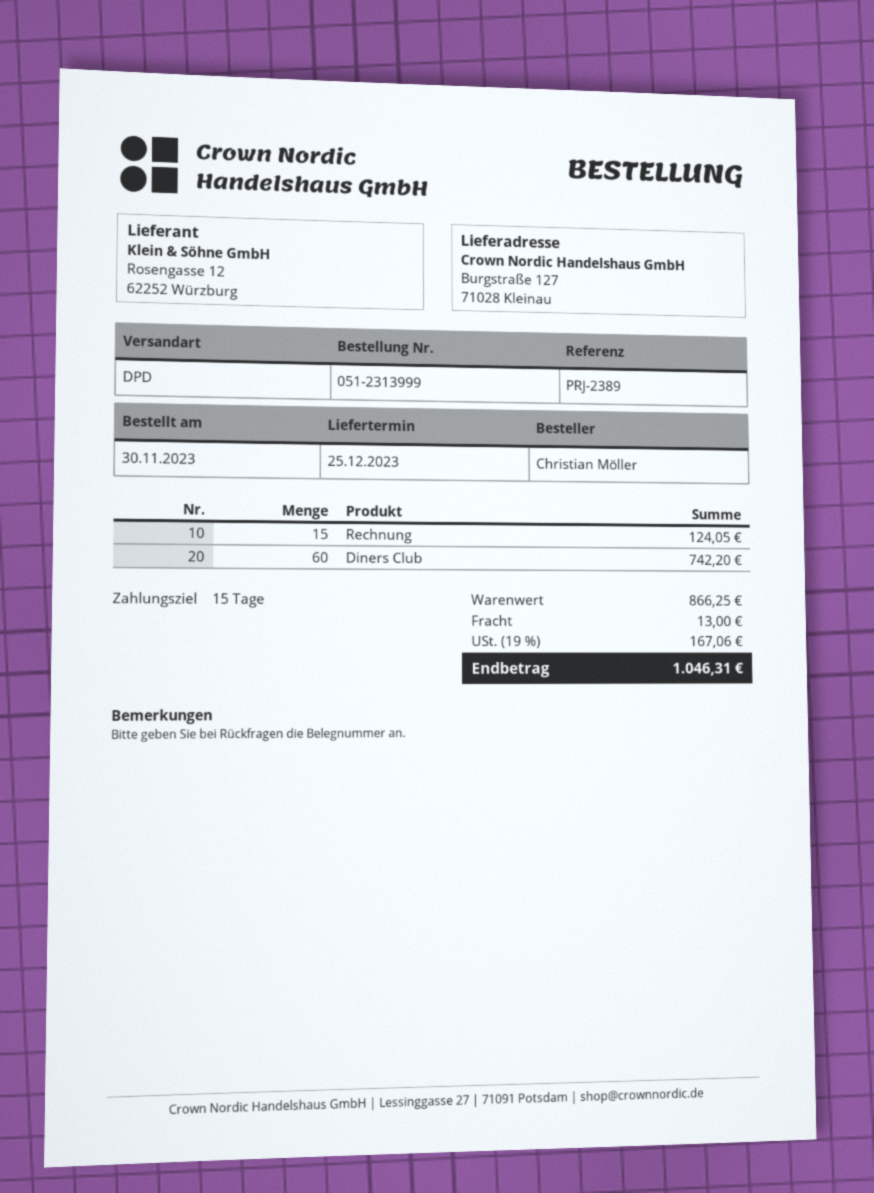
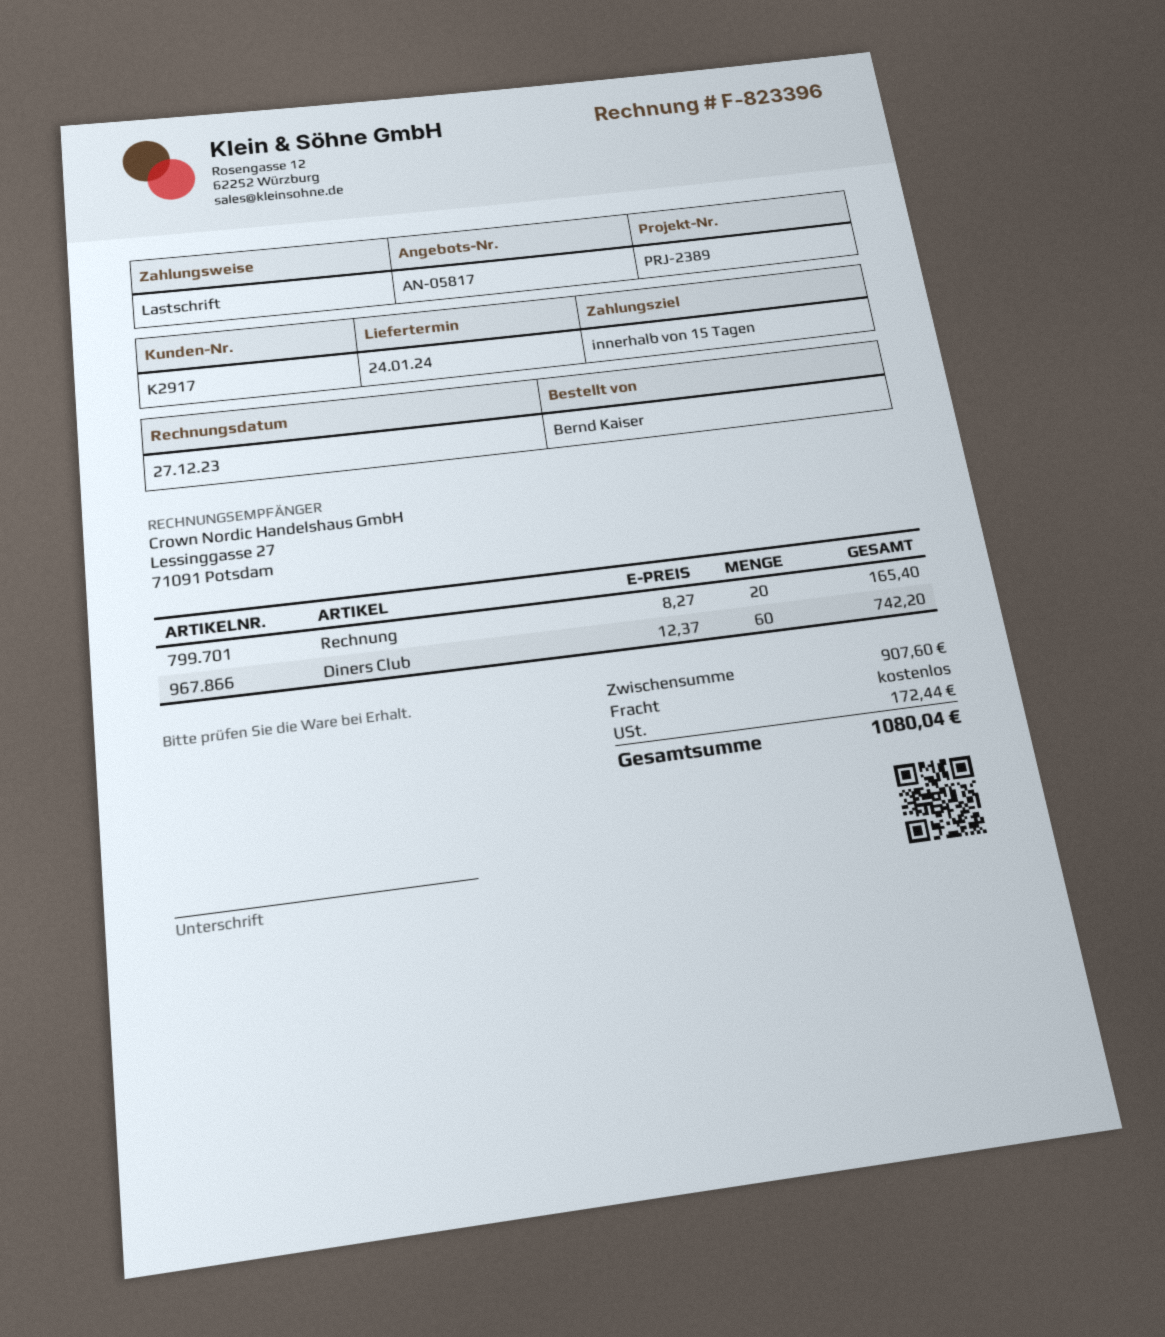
delivery date: 2023-12-25 -> 2024-01-24
ordered by: Christian Möller -> Bernd Kaiser
Rechnung: 15 for 124.05 -> 20 for 165.40
subtotal: 866.25 -> 907.60
shipping: 13.00 -> 0.00
tax: 167.06 -> 172.44
total: 1046.31 -> 1080.04

